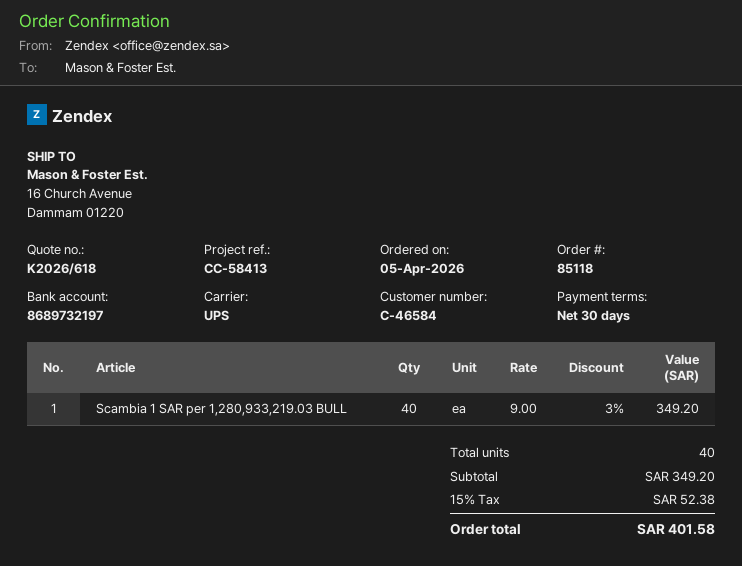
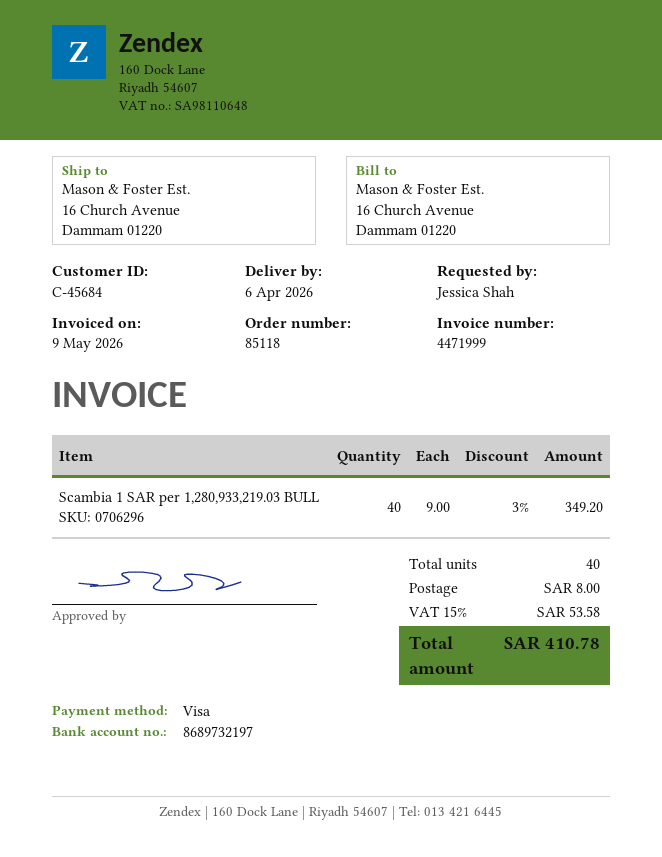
customer number: C-46584 -> C-45684
shipping: none -> 8.00
tax: 15% = 52.38 -> 15% = 53.58
total: 401.58 -> 410.78

